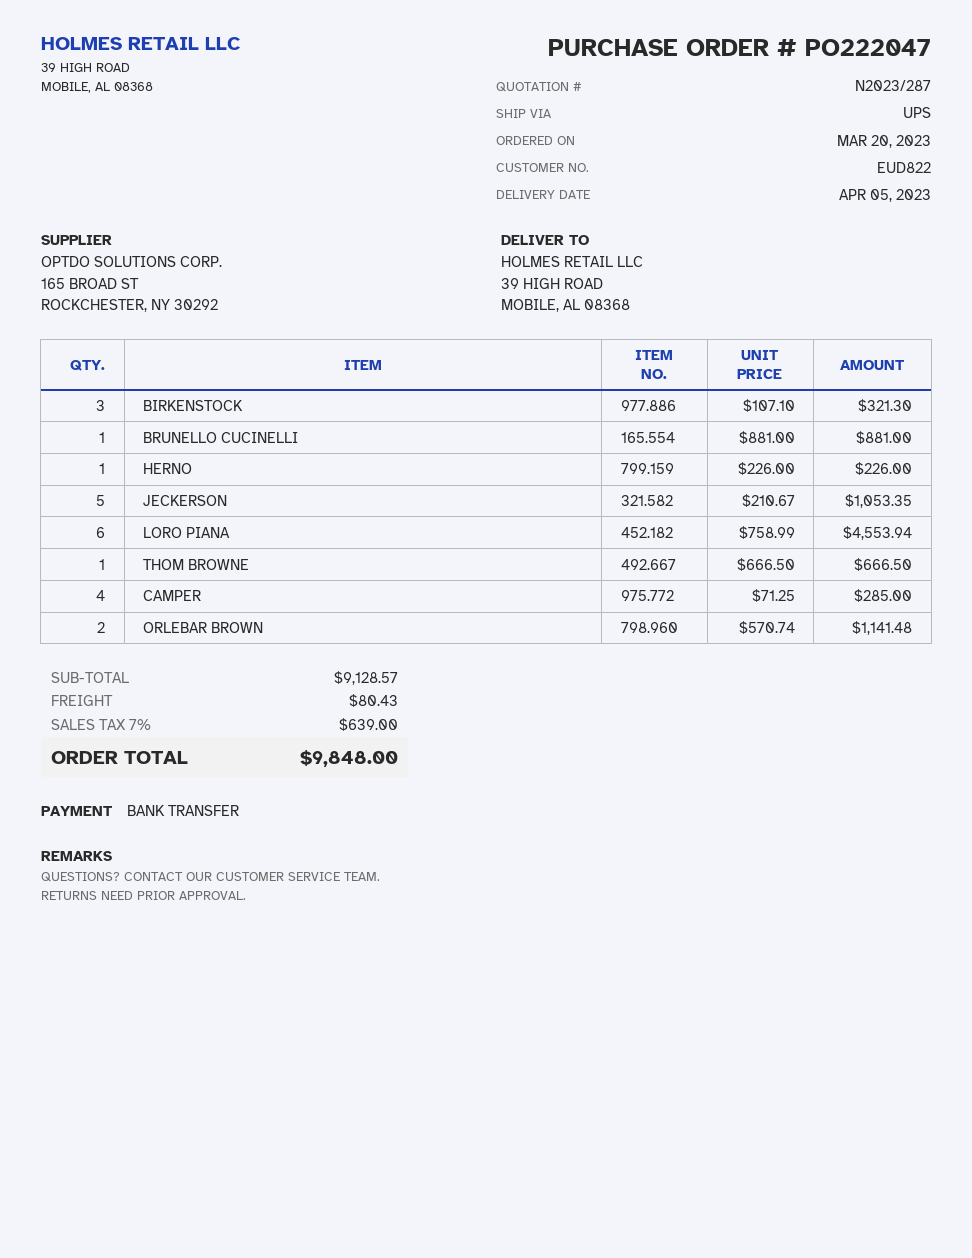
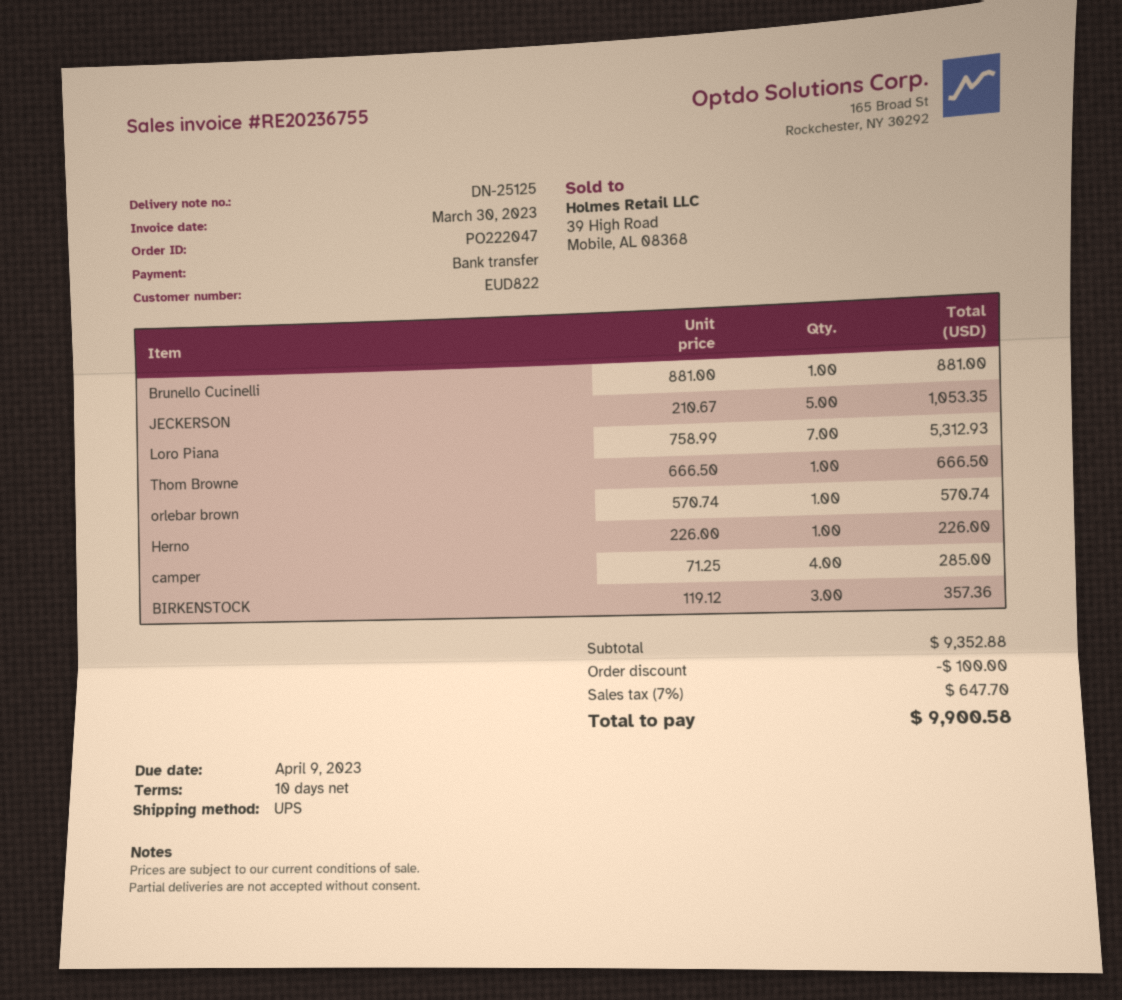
BIRKENSTOCK: 3 x 107.10 = 321.30 -> 3 x 119.12 = 357.36
LORO PIANA: 6 x 758.99 = 4553.94 -> 7 x 758.99 = 5312.93
ORLEBAR BROWN: 2 x 570.74 = 1141.48 -> 1 x 570.74 = 570.74
subtotal: 9128.57 -> 9352.88
discount: none -> 100.00
shipping: 80.43 -> none
tax: 7% = 639.00 -> 7% = 647.70
total: 9848.00 -> 9900.58

